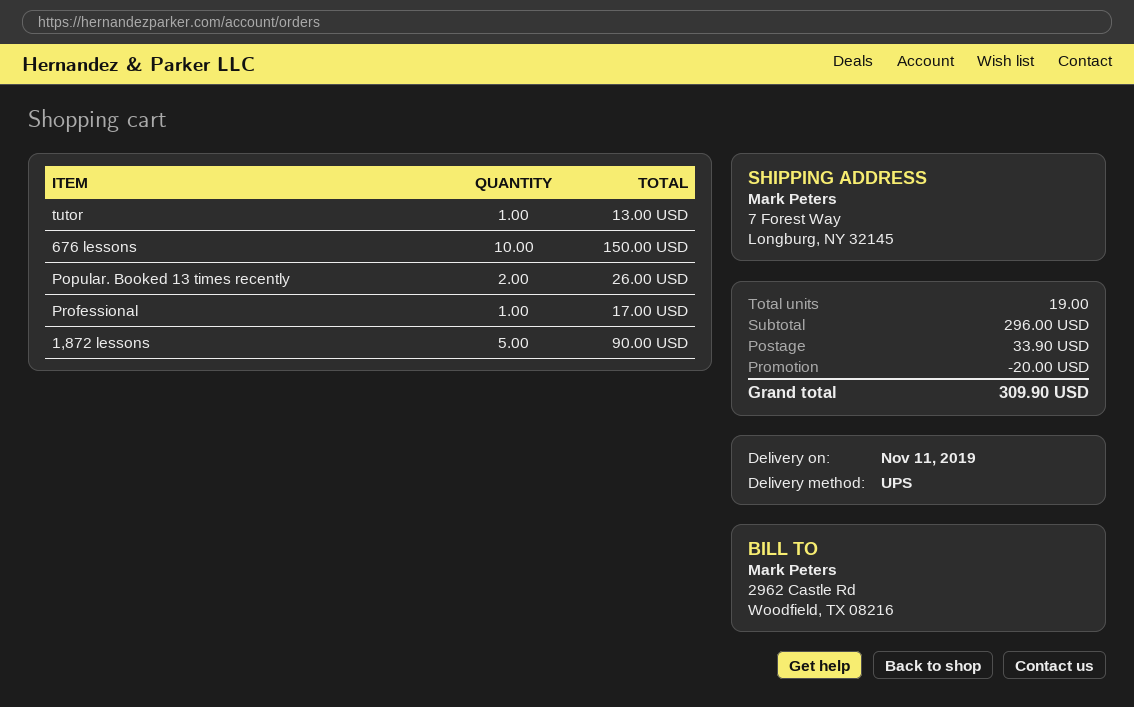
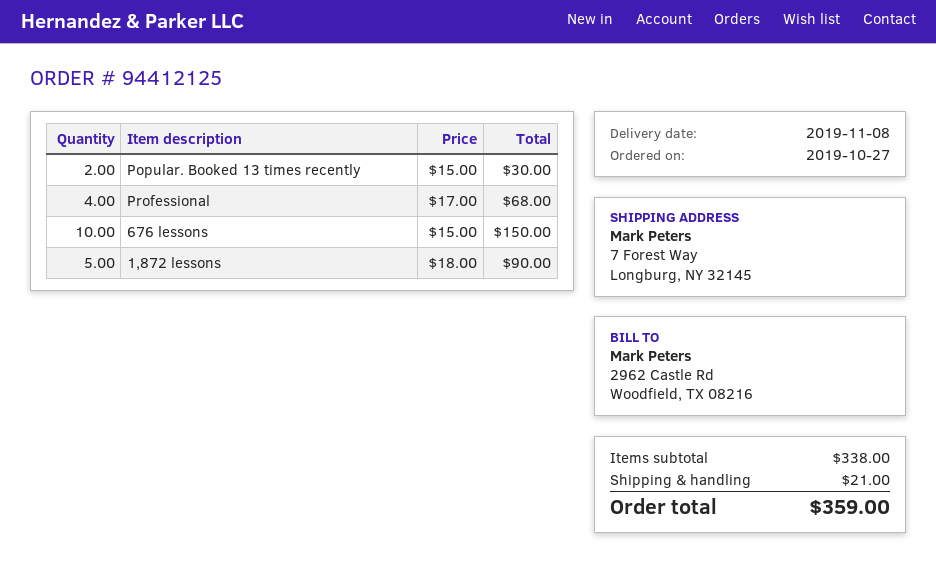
delivery date: 2019-11-11 -> 2019-11-08
tutor: 1 for 13.00 -> none
Popular. Booked 13 times recently: 2 for 26.00 -> 2 for 30.00
Professional: 1 for 17.00 -> 4 for 68.00
subtotal: 296.00 -> 338.00
discount: 20.00 -> none
shipping: 33.90 -> 21.00
total: 309.90 -> 359.00

